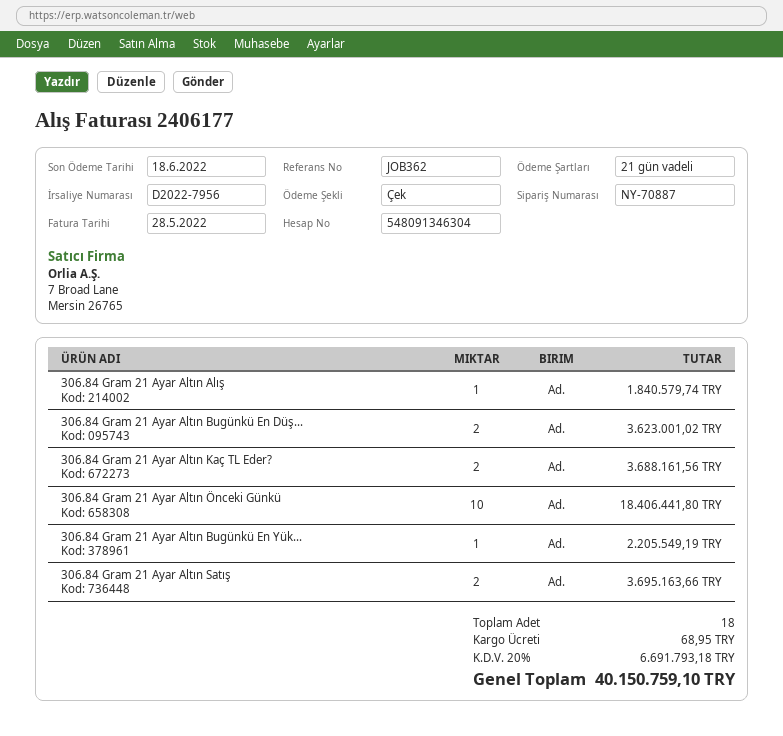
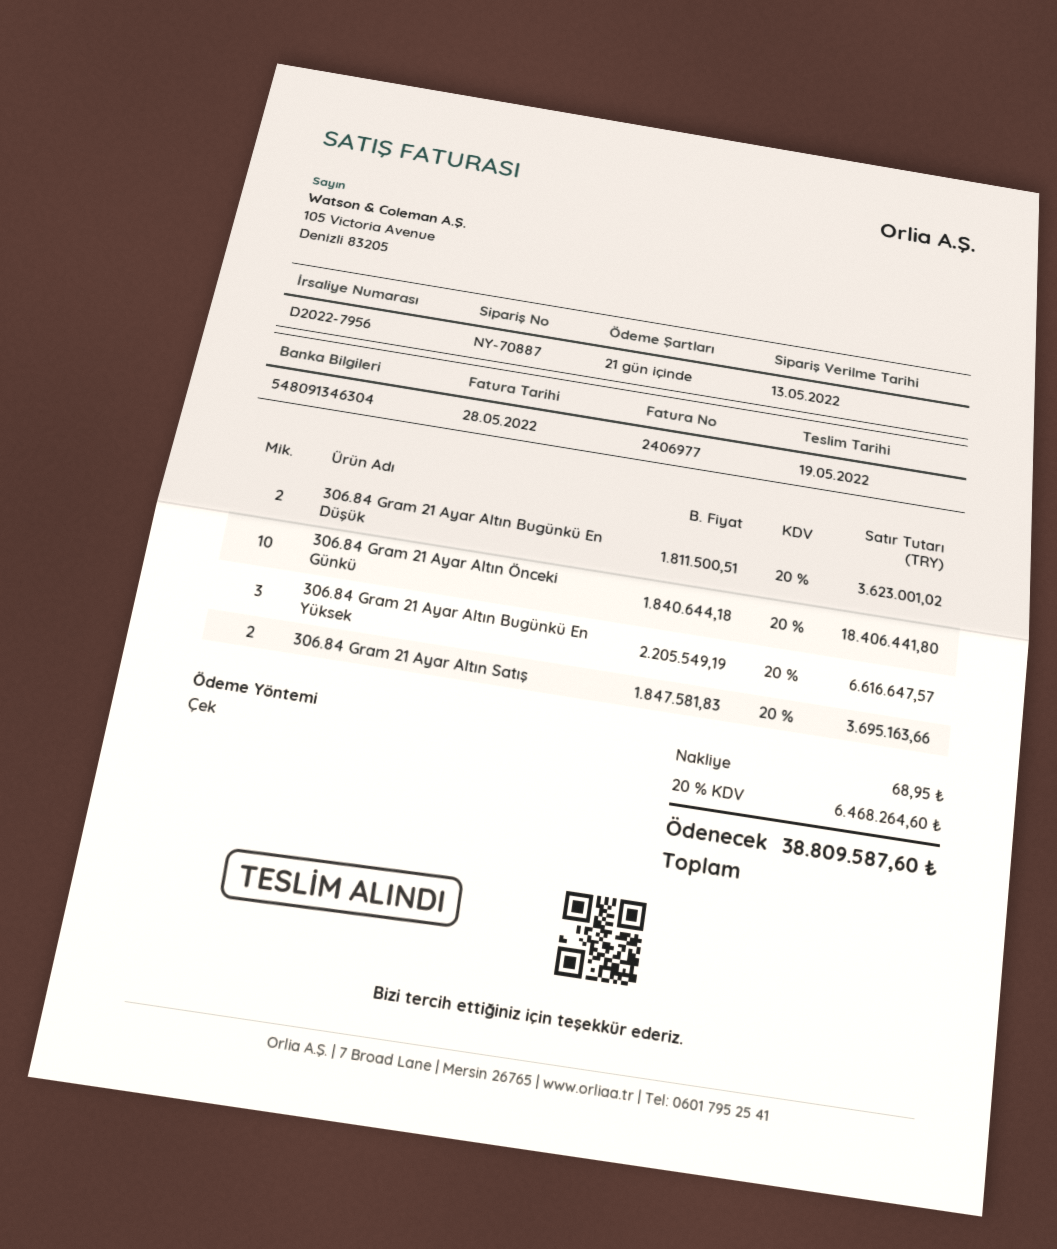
invoice number: 2406177 -> 2406977
306.84 Gram 21 Ayar Altın Alış: 1 for 1840579.74 -> none
306.84 Gram 21 Ayar Altın Kaç TL Eder?: 2 for 3688161.56 -> none
306.84 Gram 21 Ayar Altın Bugünkü En Yük...: 1 for 2205549.19 -> 3 for 6616647.57
tax: 20% = 6691793.18 -> 20% = 6468264.60
total: 40150759.10 -> 38809587.60

